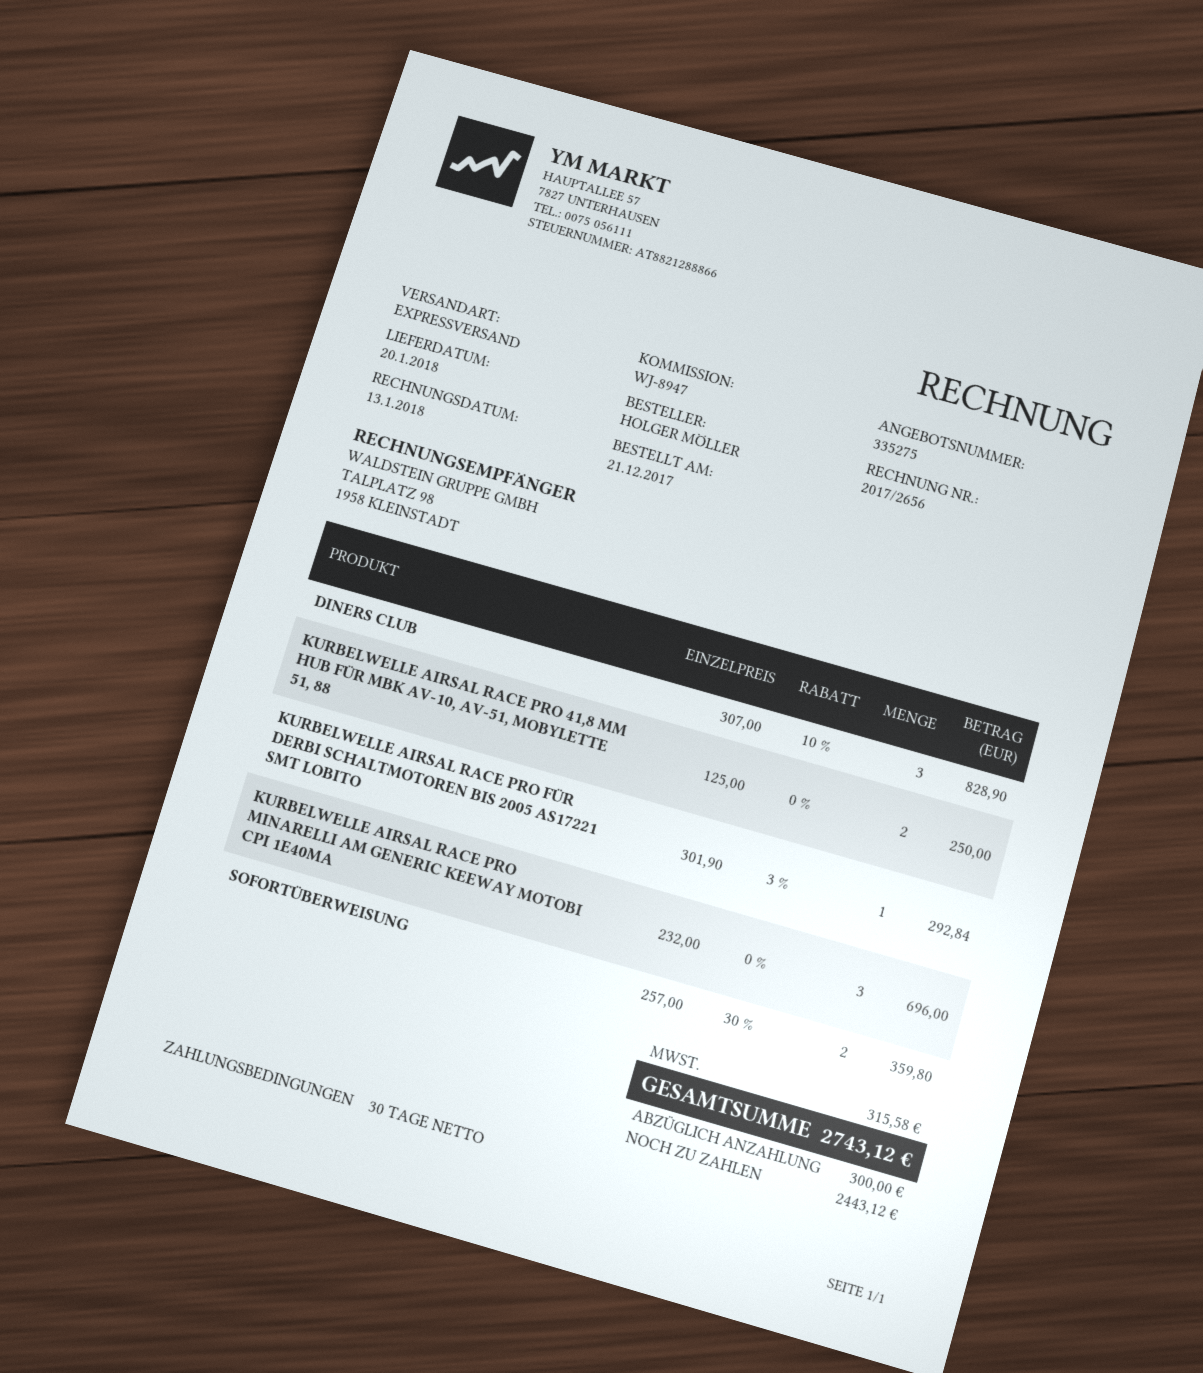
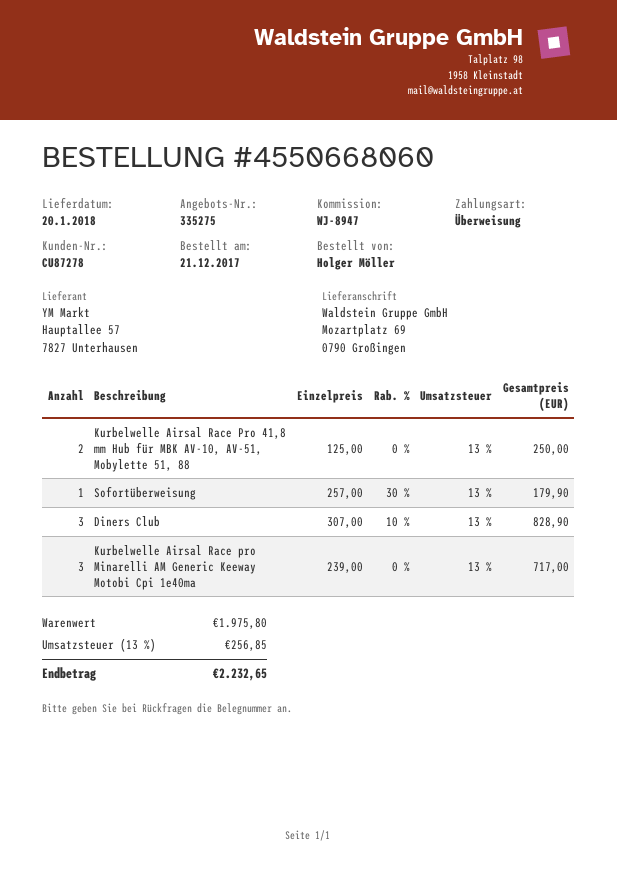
KURBELWELLE AIRSAL RACE PRO FÜR DERBI SCHALTMOTOREN BIS 2005 AS17221 SMT LOBITO: 1 x 301.90 - 3% = 292.84 -> none
KURBELWELLE AIRSAL RACE PRO MINARELLI AM GENERIC KEEWAY MOTOBI CPI 1E40MA: 3 x 232.00 = 696.00 -> 3 x 239.00 = 717.00
SOFORTÜBERWEISUNG: 2 x 257.00 - 30% = 359.80 -> 1 x 257.00 - 30% = 179.90
tax: 315.58 -> 256.85
total: 2743.12 -> 2232.65

